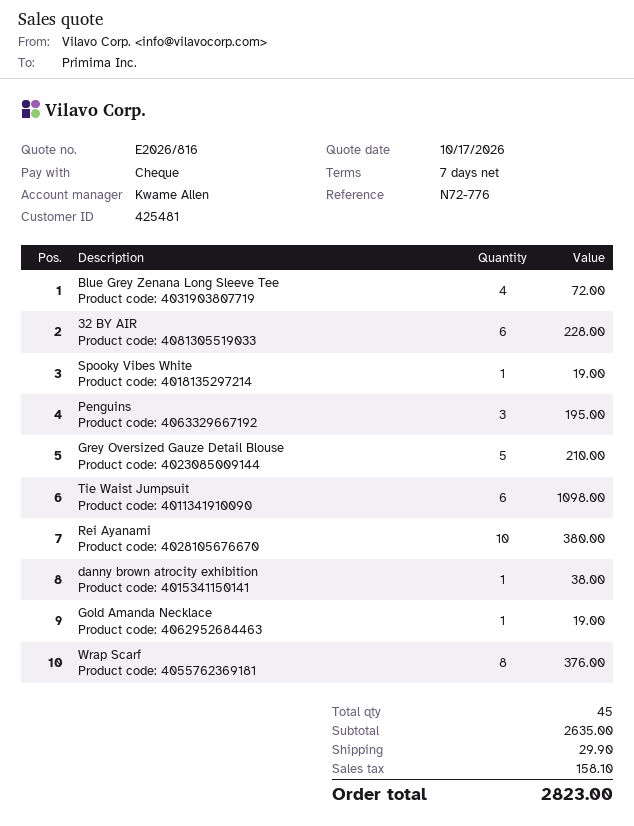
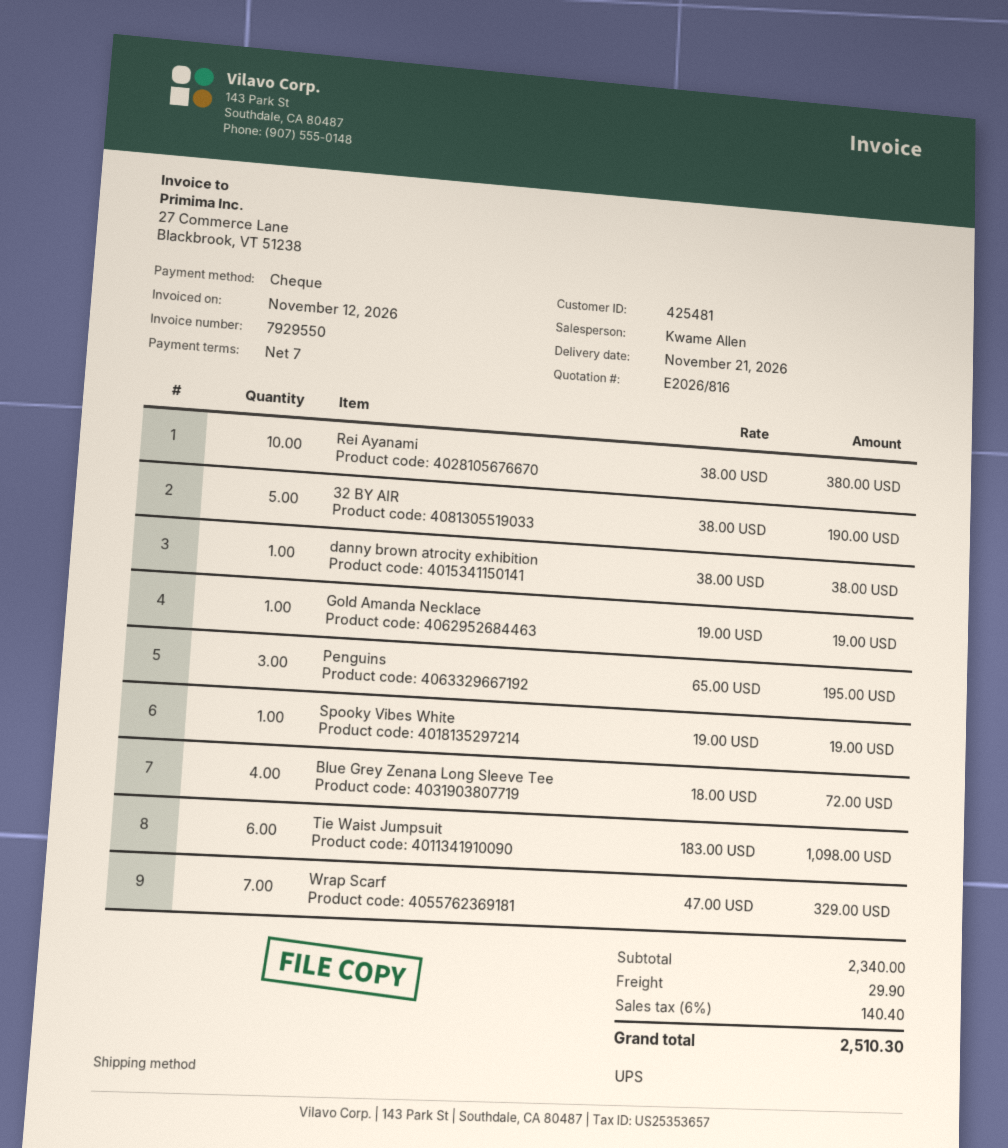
32 BY AIR: 6 for 228.00 -> 5 for 190.00
Grey Oversized Gauze Detail Blouse: 5 for 210.00 -> none
Wrap Scarf: 8 for 376.00 -> 7 for 329.00
subtotal: 2635.00 -> 2340.00
tax: 158.10 -> 140.40
total: 2823.00 -> 2510.30

